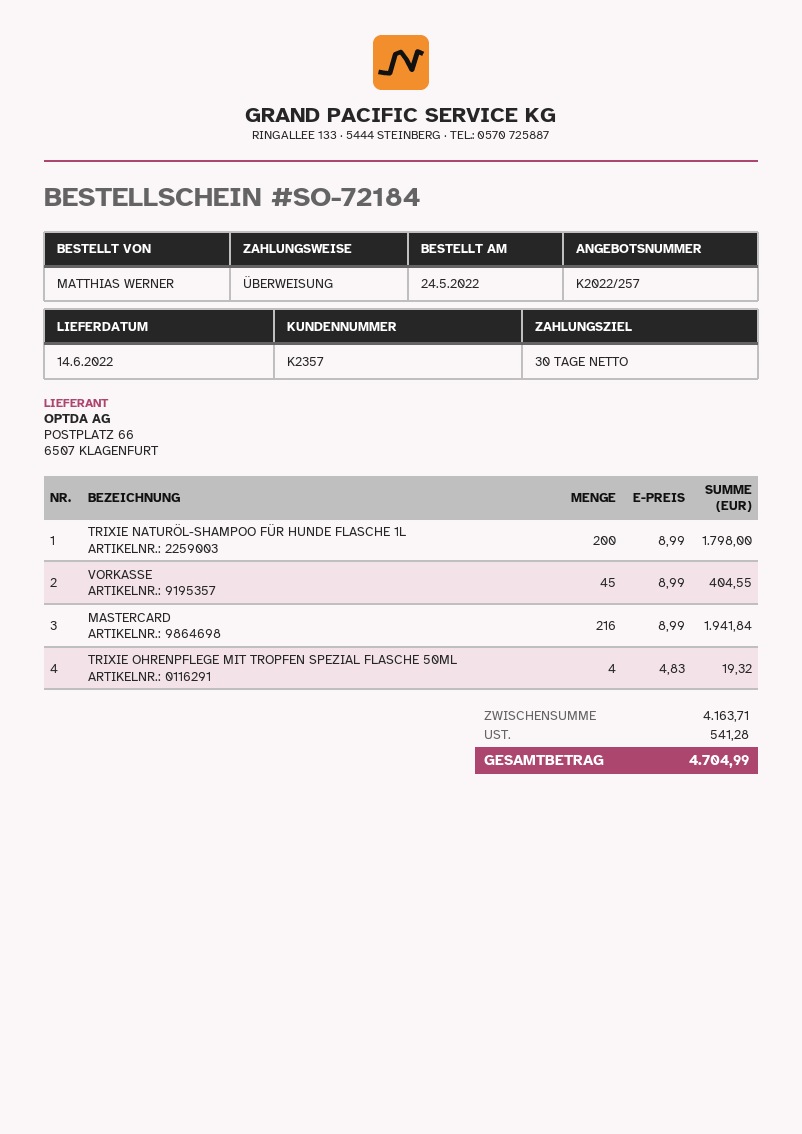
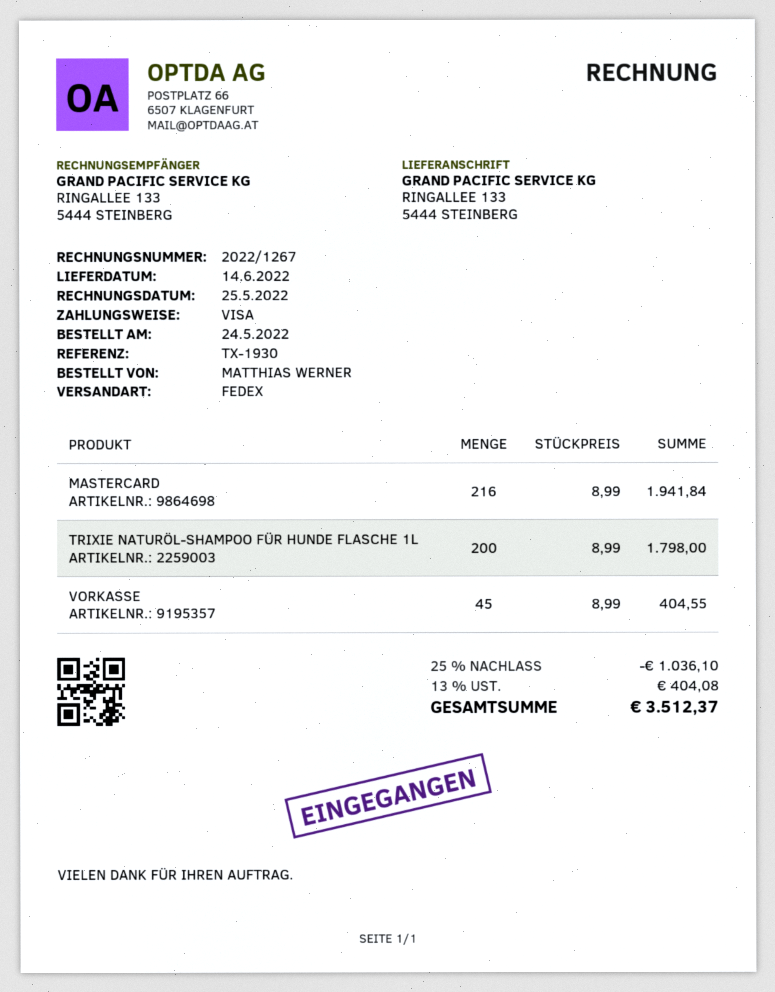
payment method: bank transfer -> Visa
TRIXIE OHRENPFLEGE MIT TROPFEN SPEZIAL FLASCHE 50ML: 4 x 4.83 = 19.32 -> none
discount: none -> 25% = 1036.10
tax: 541.28 -> 404.08
total: 4704.99 -> 3512.37

